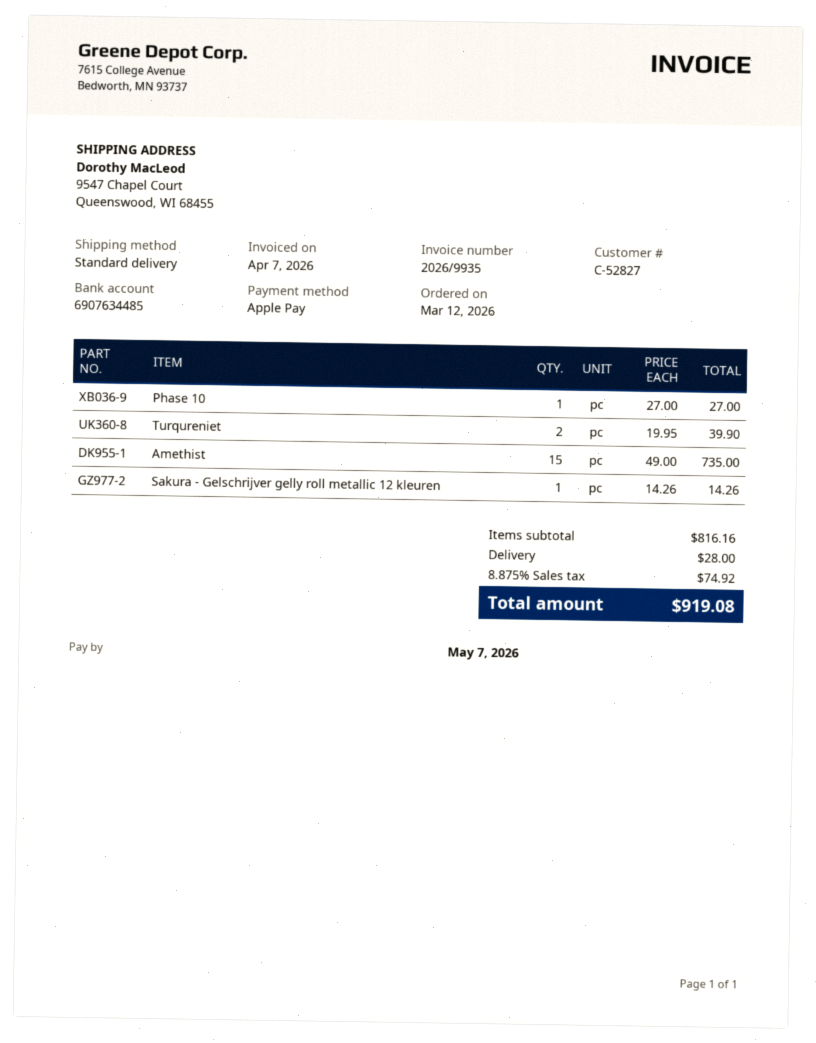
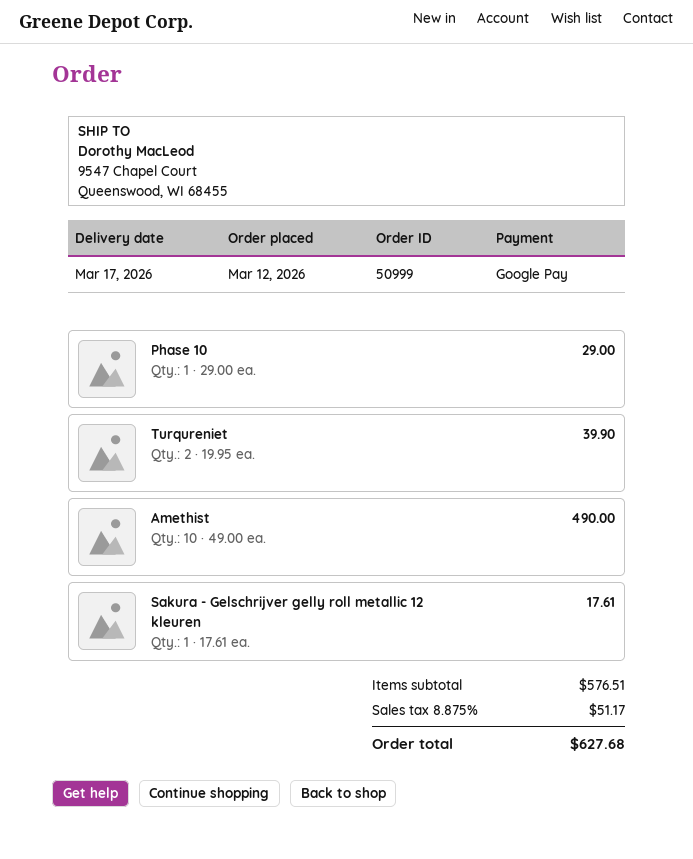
payment method: Apple Pay -> Google Pay
Phase 10: 1 x 27.00 = 27.00 -> 1 x 29.00 = 29.00
Amethist: 15 x 49.00 = 735.00 -> 10 x 49.00 = 490.00
Sakura - Gelschrijver gelly roll metallic 12 kleuren: 1 x 14.26 = 14.26 -> 1 x 17.61 = 17.61
subtotal: 816.16 -> 576.51
shipping: 28.00 -> none
tax: 8.875% = 74.92 -> 8.875% = 51.17
total: 919.08 -> 627.68

